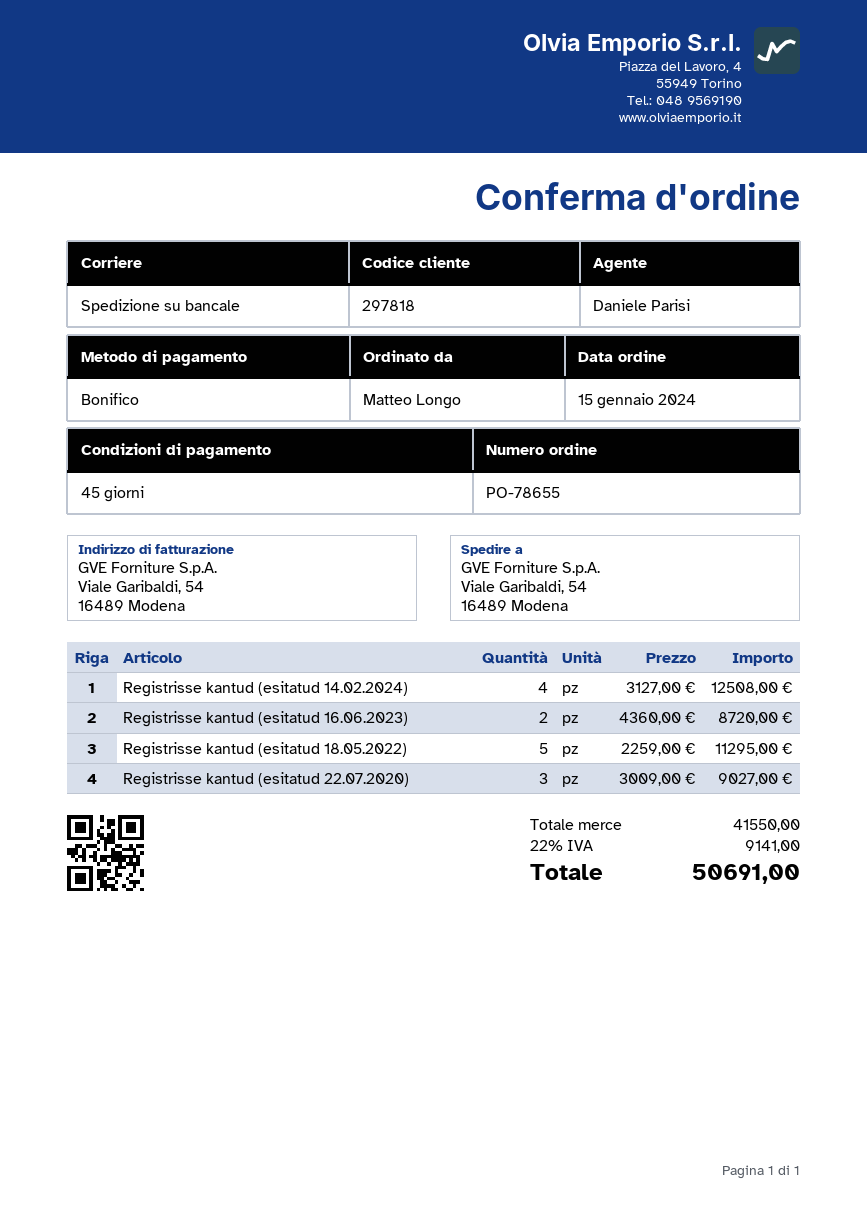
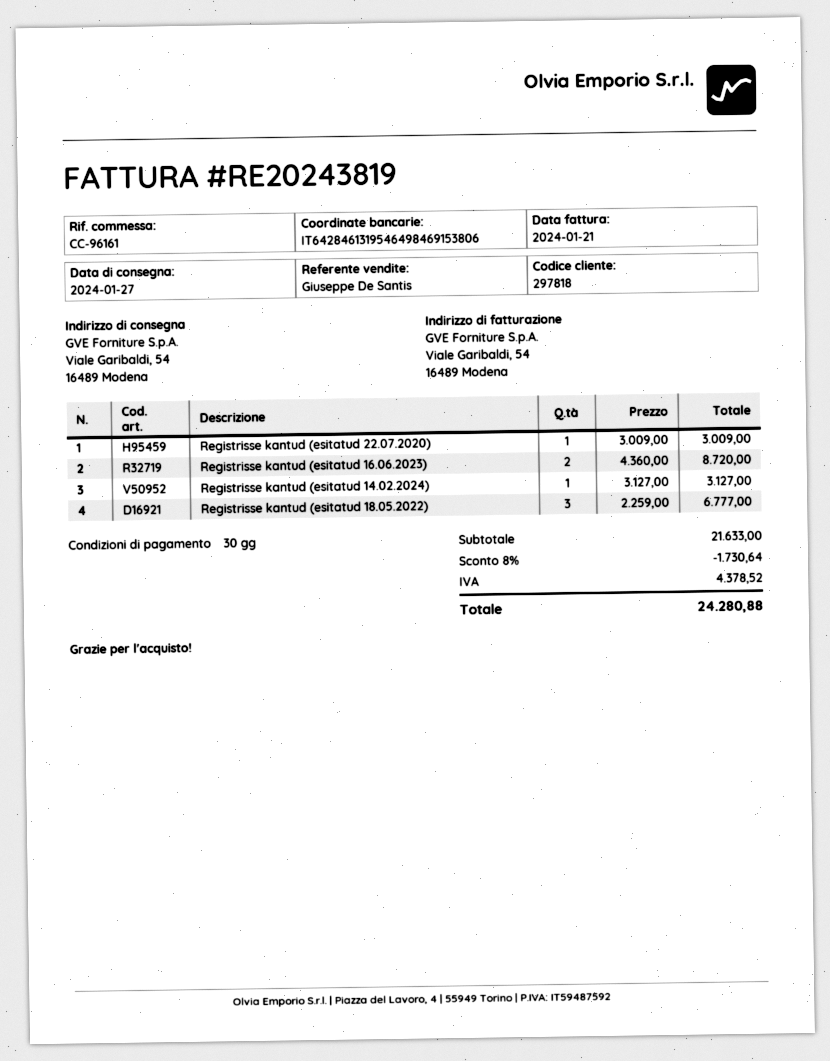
payment terms: 45 days -> 30 days
sales rep: Daniele Parisi -> Giuseppe De Santis
Registrisse kantud (esitatud 14.02.2024): 4 x 3127.00 = 12508.00 -> 1 x 3127.00 = 3127.00
Registrisse kantud (esitatud 18.05.2022): 5 x 2259.00 = 11295.00 -> 3 x 2259.00 = 6777.00
Registrisse kantud (esitatud 22.07.2020): 3 x 3009.00 = 9027.00 -> 1 x 3009.00 = 3009.00
subtotal: 41550.00 -> 21633.00
discount: none -> 8% = 1730.64
tax: 9141.00 -> 4378.52
total: 50691.00 -> 24280.88

